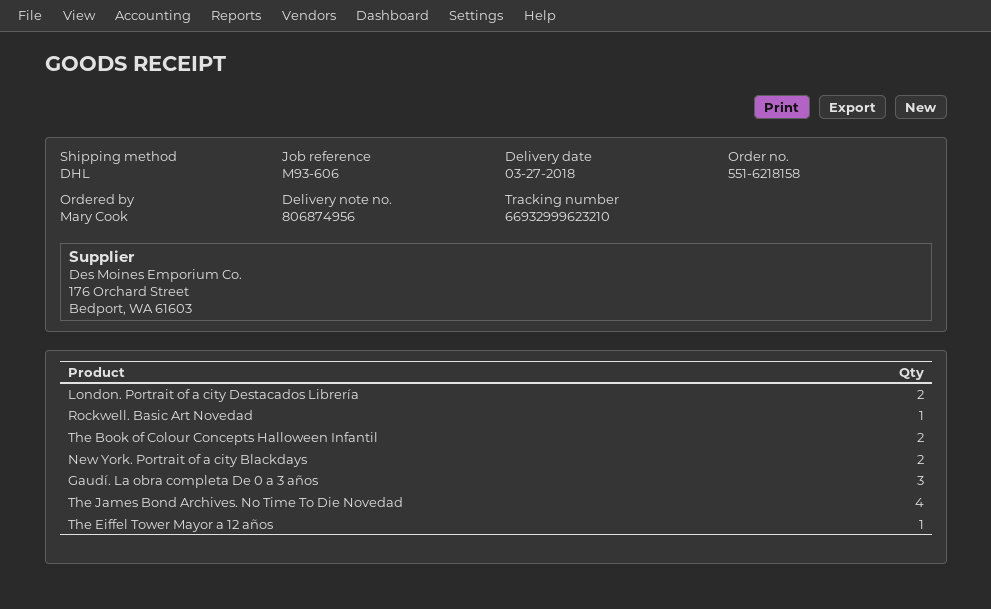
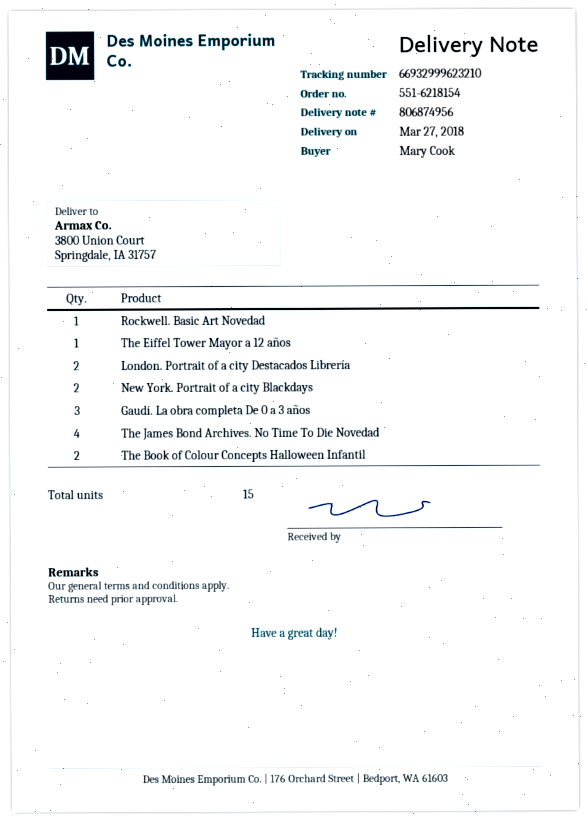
order number: 551-6218158 -> 551-6218154

